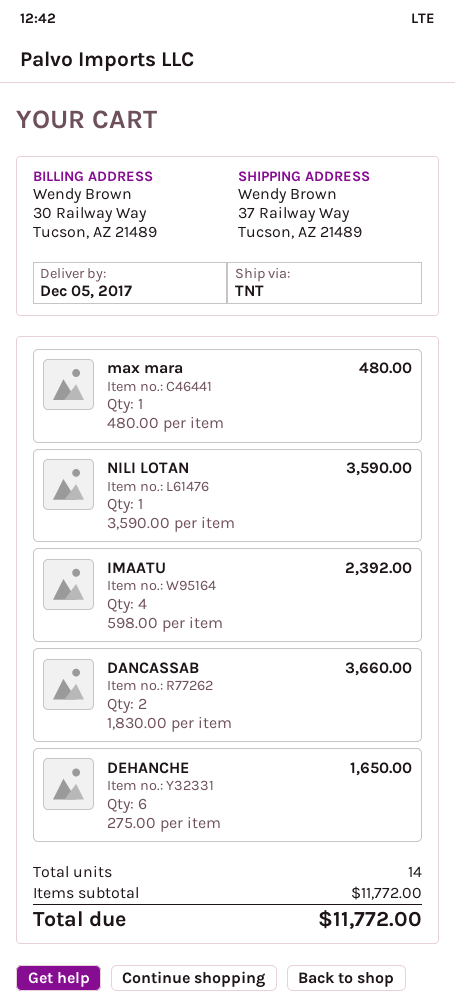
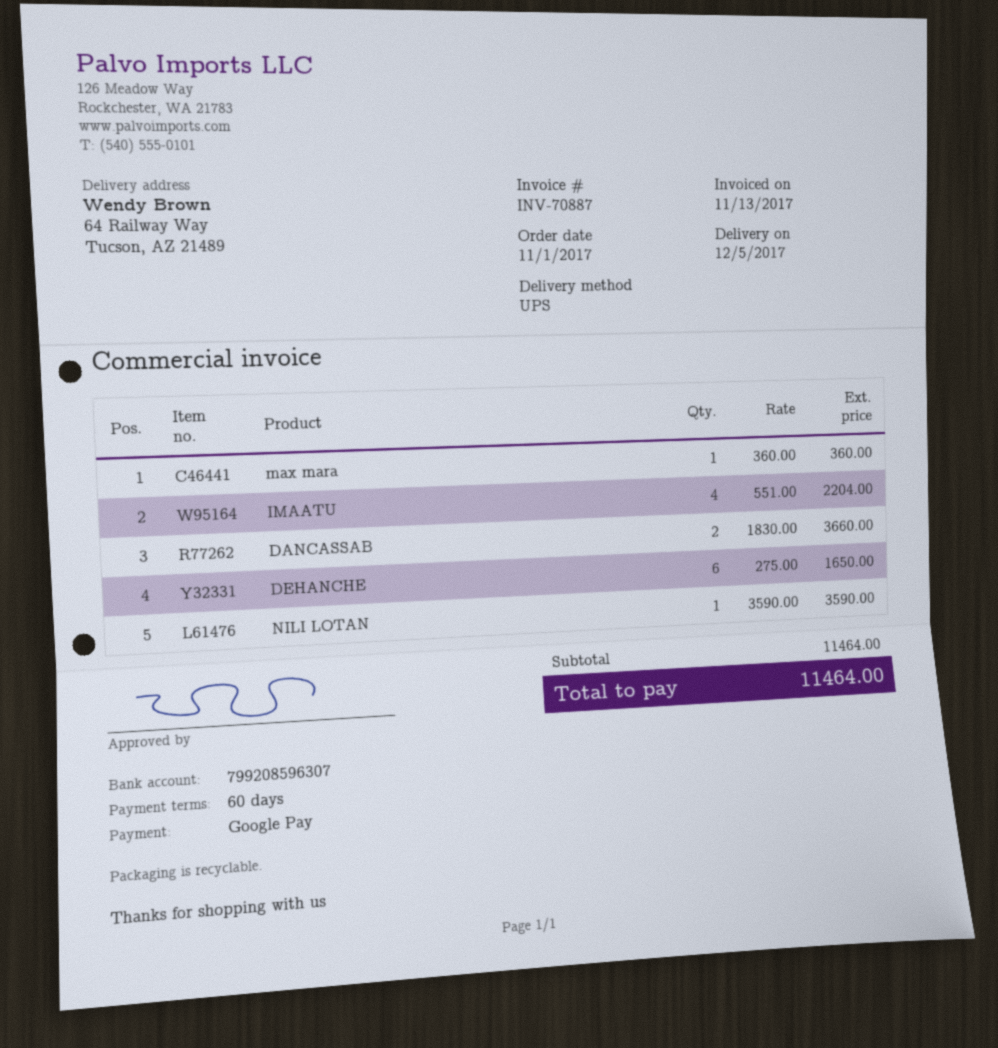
shipping method: TNT -> UPS
ship to: 37 Railway Way, Tucson, AZ 21489 -> 64 Railway Way, Tucson, AZ 21489
max mara: 1 x 480.00 = 480.00 -> 1 x 360.00 = 360.00
IMAATU: 4 x 598.00 = 2392.00 -> 4 x 551.00 = 2204.00
subtotal: 11772.00 -> 11464.00
total: 11772.00 -> 11464.00

